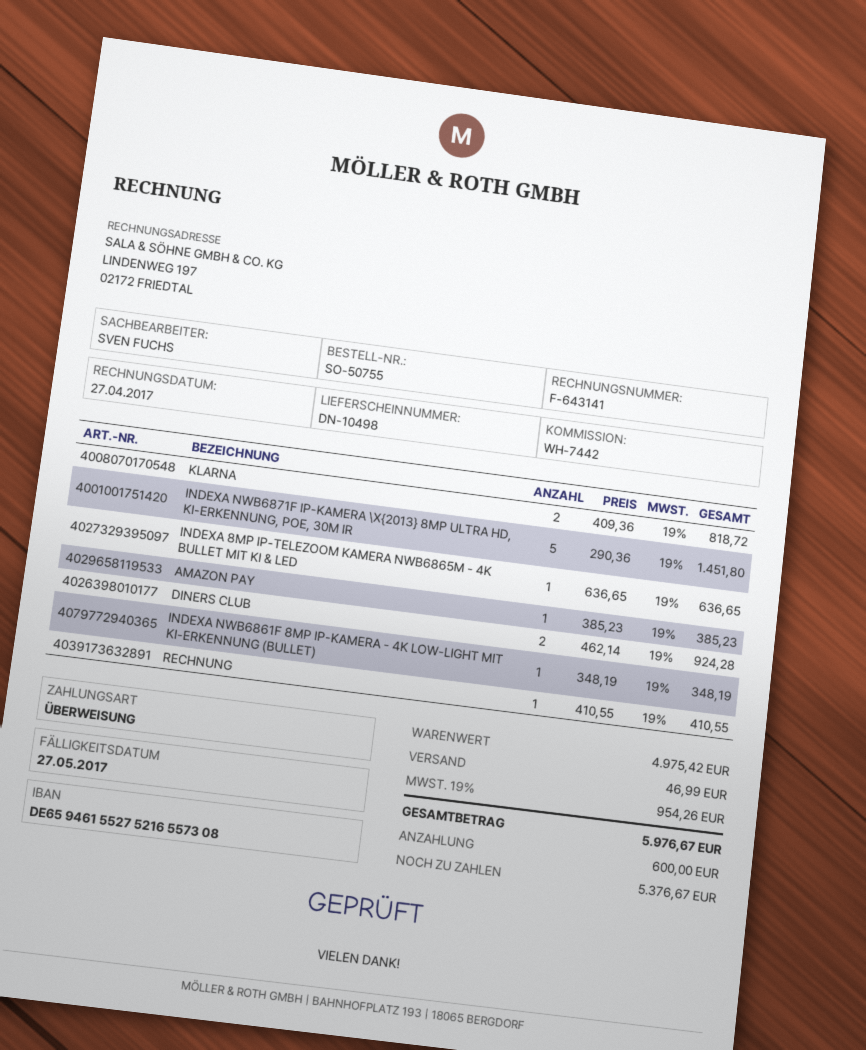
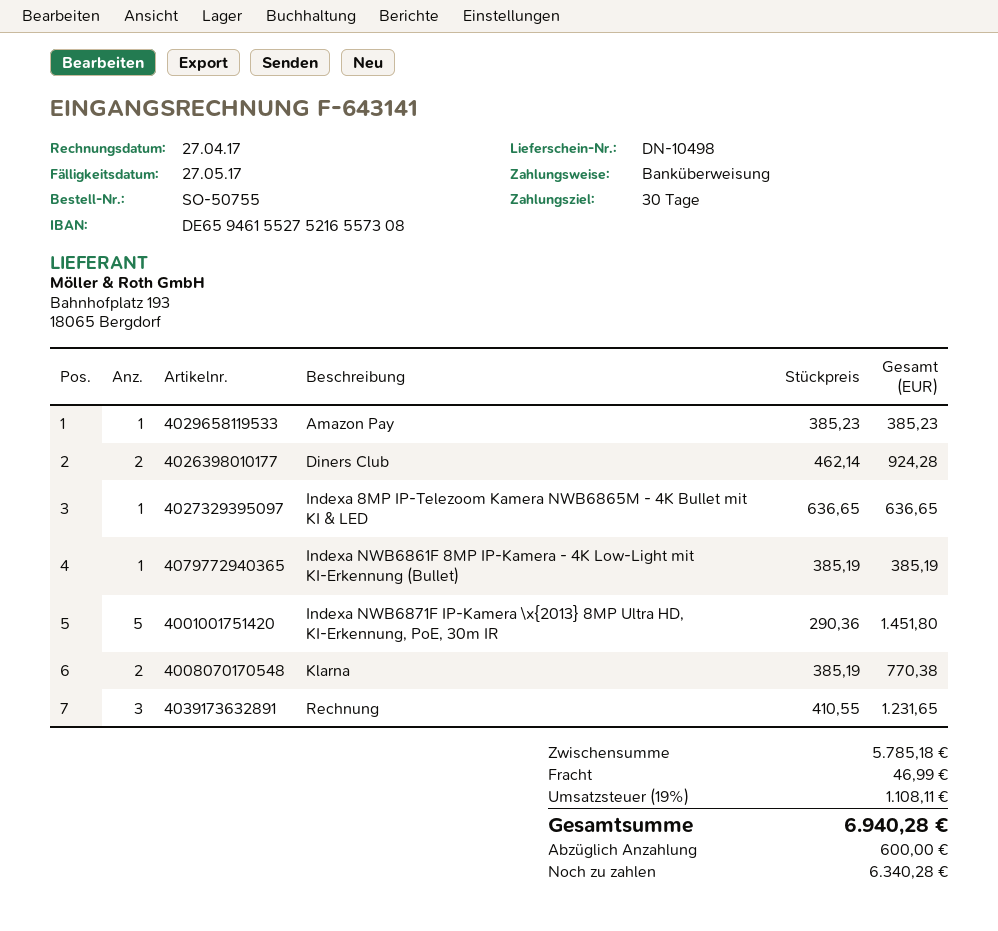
KLARNA: 2 x 409.36 = 818.72 -> 2 x 385.19 = 770.38
INDEXA NWB6861F 8MP IP-KAMERA - 4K LOW-LIGHT MIT KI-ERKENNUNG (BULLET): 1 x 348.19 = 348.19 -> 1 x 385.19 = 385.19
RECHNUNG: 1 x 410.55 = 410.55 -> 3 x 410.55 = 1231.65
subtotal: 4975.42 -> 5785.18
tax: 19% = 954.26 -> 19% = 1108.11
total: 5976.67 -> 6940.28
balance: 5376.67 -> 6340.28

